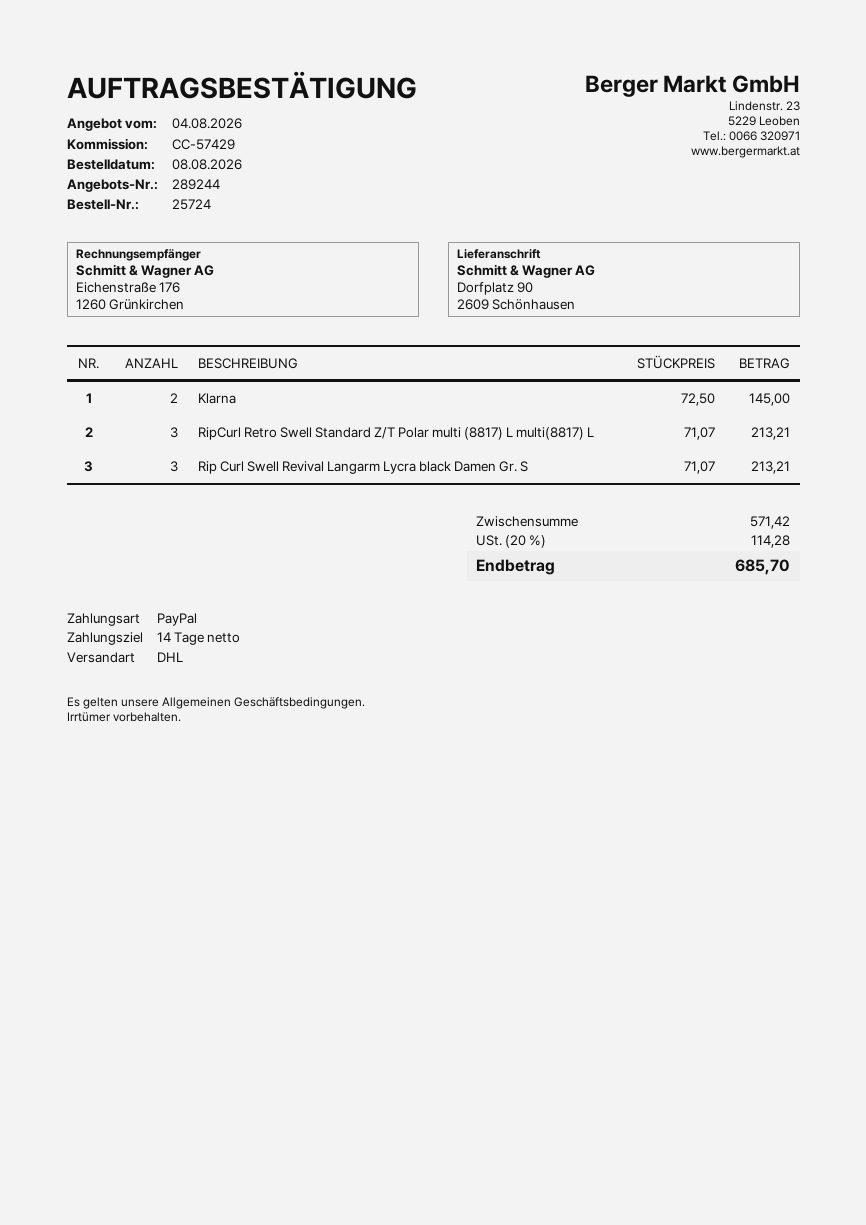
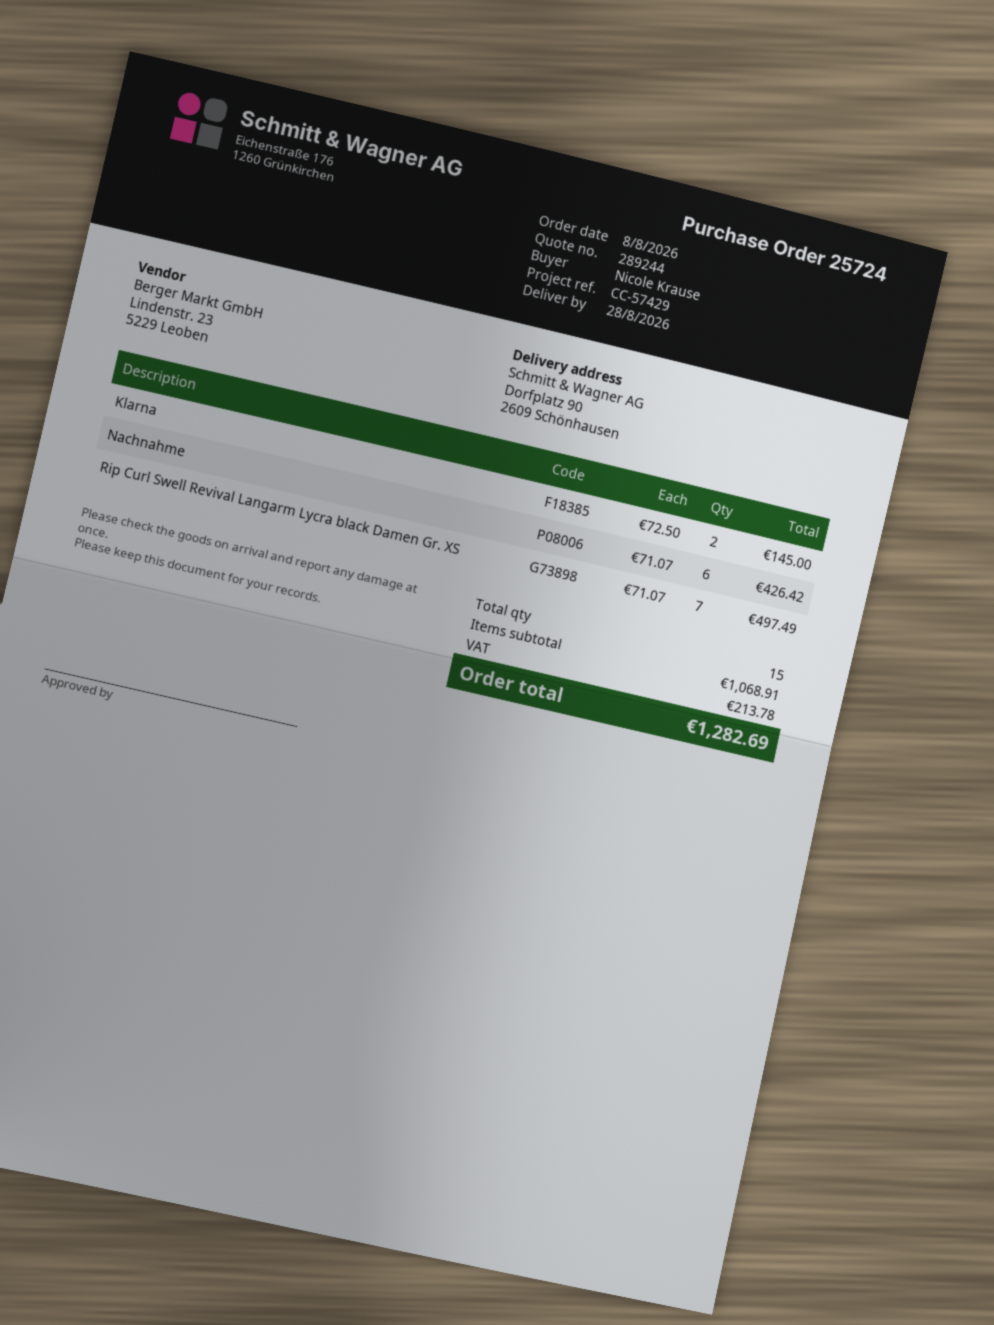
RipCurl Retro Swell Standard Z/T Polar multi (8817) L multi(8817) L: 3 x 71.07 = 213.21 -> none
Rip Curl Swell Revival Langarm Lycra black Damen Gr. S: 3 x 71.07 = 213.21 -> none
Nachnahme: none -> 6 x 71.07 = 426.42
Rip Curl Swell Revival Langarm Lycra black Damen Gr. XS: none -> 7 x 71.07 = 497.49
subtotal: 571.42 -> 1068.91
tax: 114.28 -> 213.78
total: 685.70 -> 1282.69

